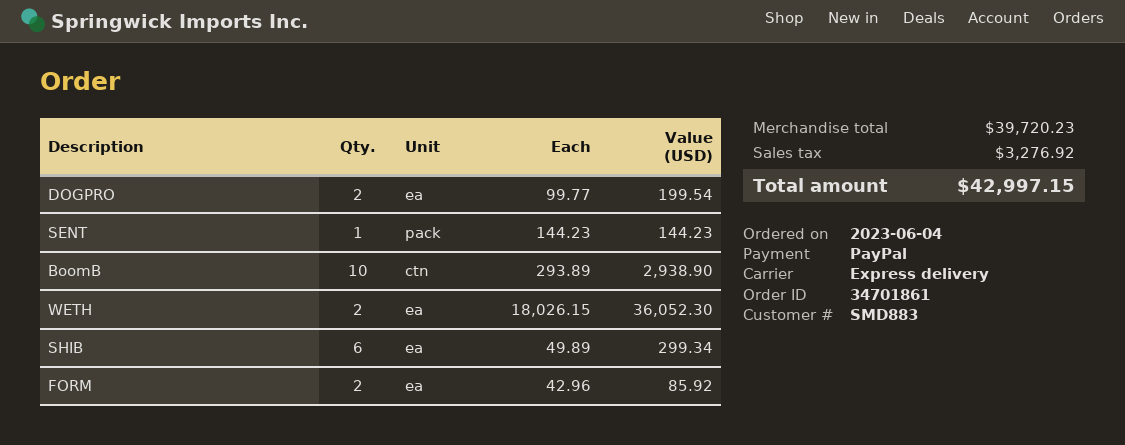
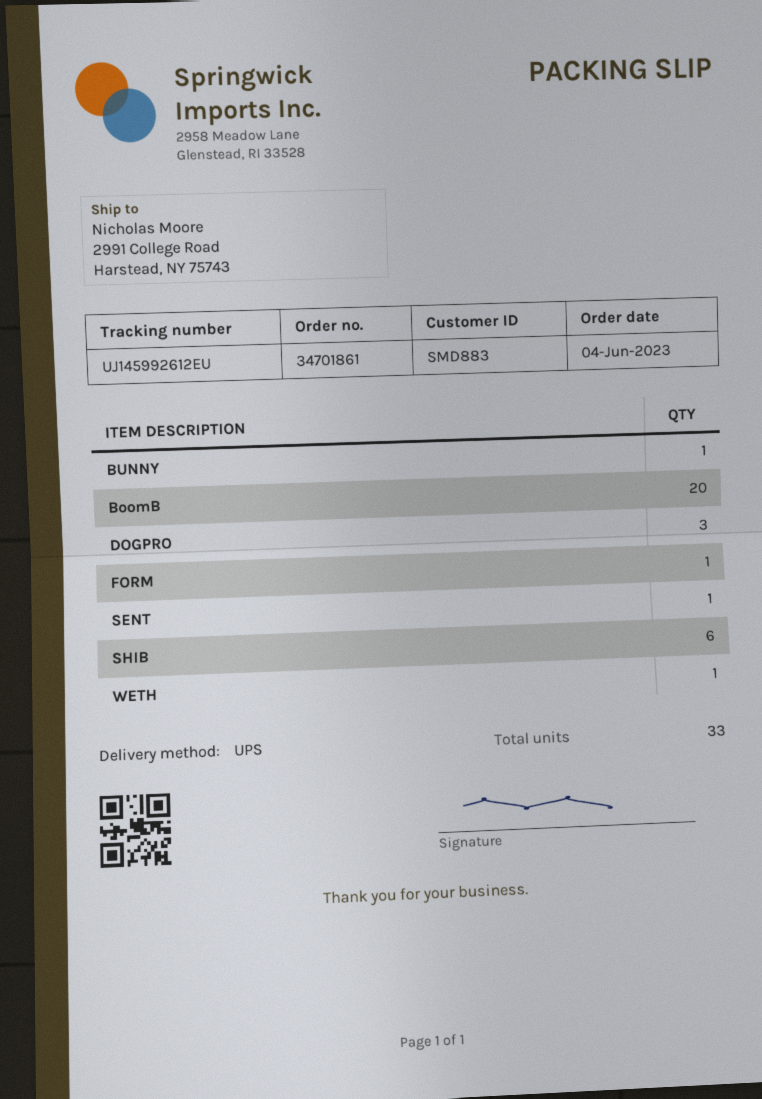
shipping method: express -> UPS
DOGPRO: 2 -> 3
BoomB: 10 -> 20
WETH: 2 -> 1
FORM: 2 -> 1
BUNNY: none -> 1

